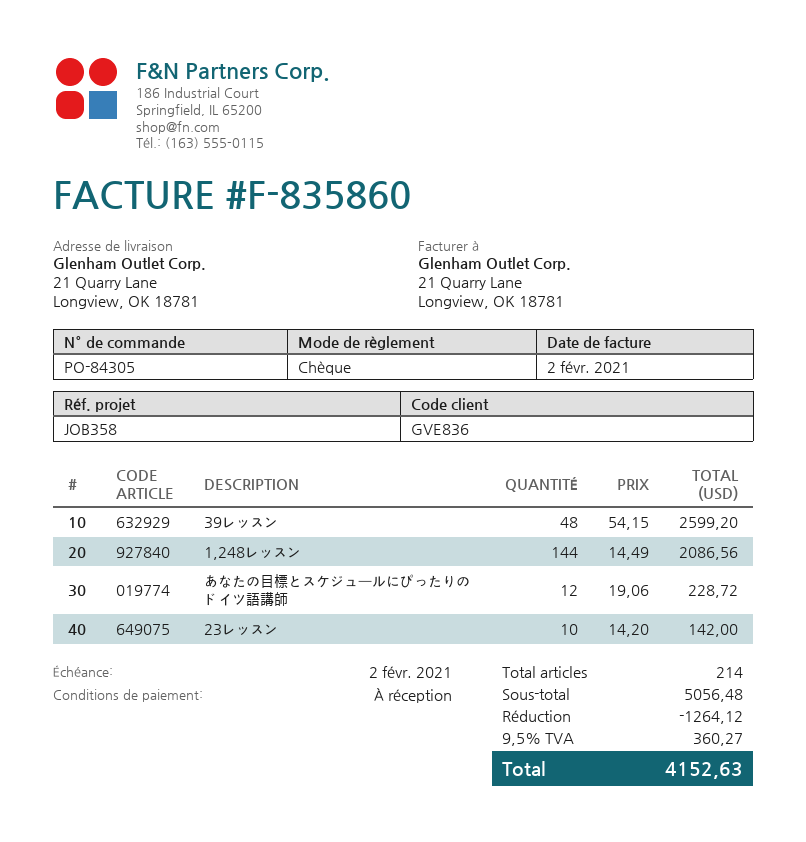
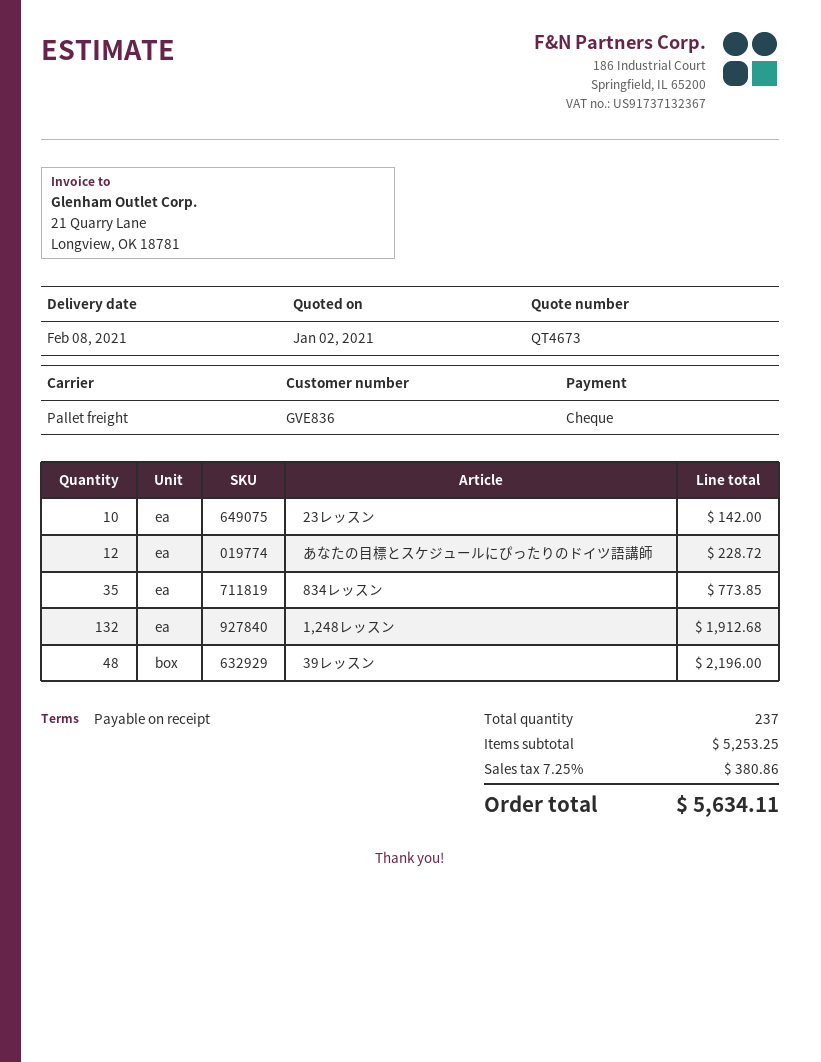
39レッスン: 48 for 2599.20 -> 48 for 2196.00
1,248レッスン: 144 for 2086.56 -> 132 for 1912.68
834レッスン: none -> 35 for 773.85
total quantity: 214 -> 237
subtotal: 5056.48 -> 5253.25
discount: 1264.12 -> none
tax: 9.5% = 360.27 -> 7.25% = 380.86
total: 4152.63 -> 5634.11

